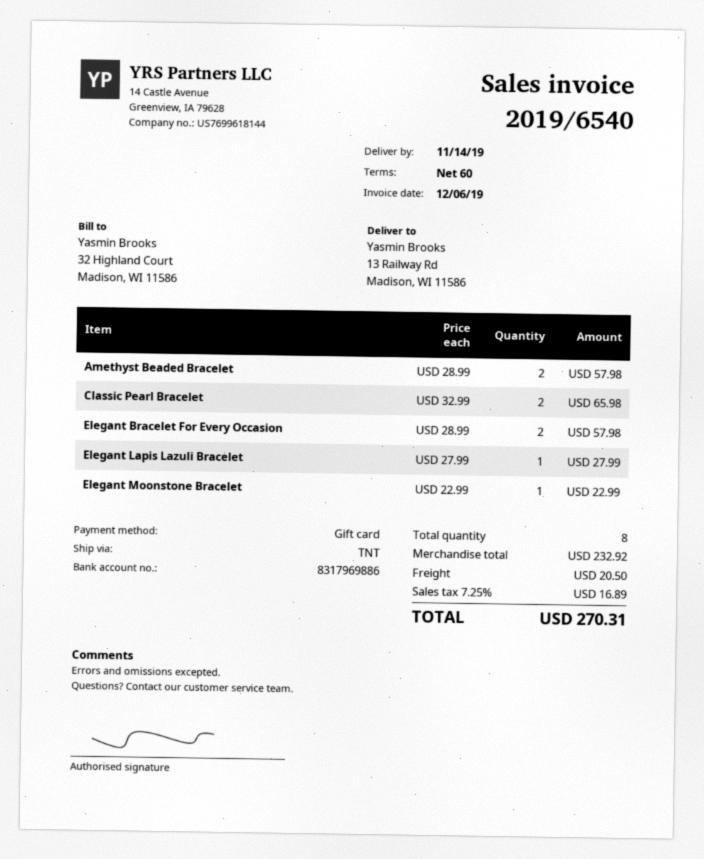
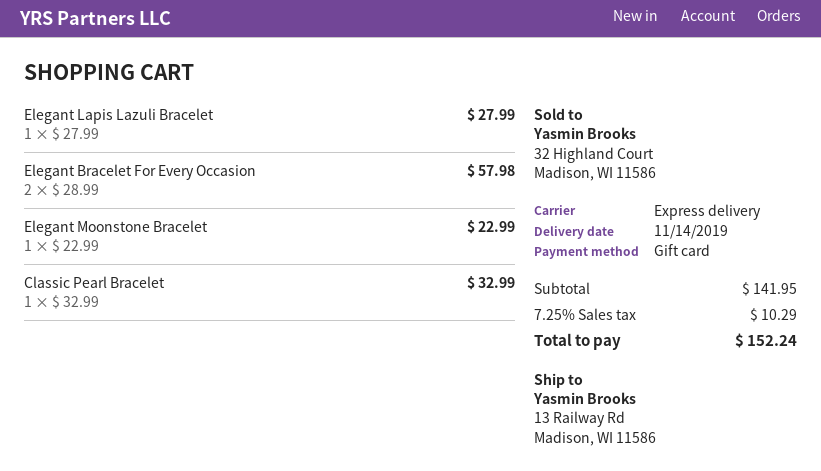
shipping method: TNT -> express
Amethyst Beaded Bracelet: 2 x 28.99 = 57.98 -> none
Classic Pearl Bracelet: 2 x 32.99 = 65.98 -> 1 x 32.99 = 32.99
subtotal: 232.92 -> 141.95
shipping: 20.50 -> none
tax: 7.25% = 16.89 -> 7.25% = 10.29
total: 270.31 -> 152.24

